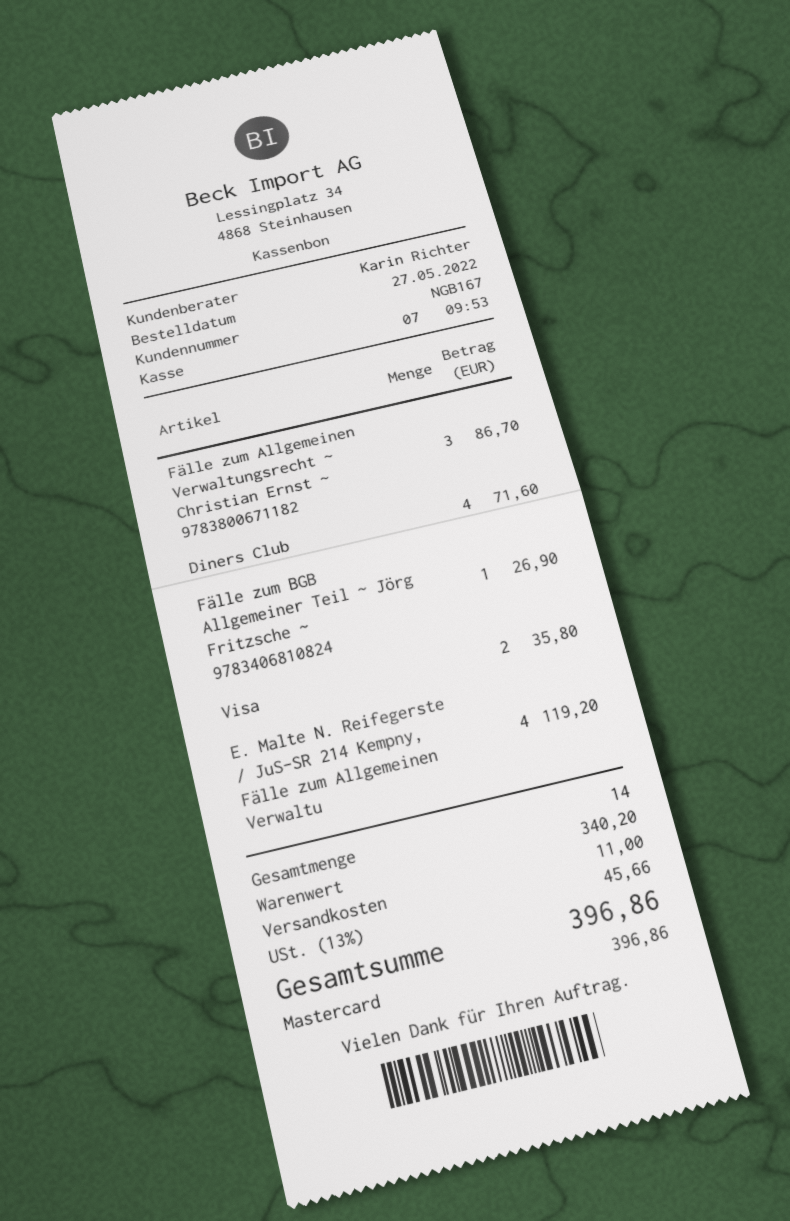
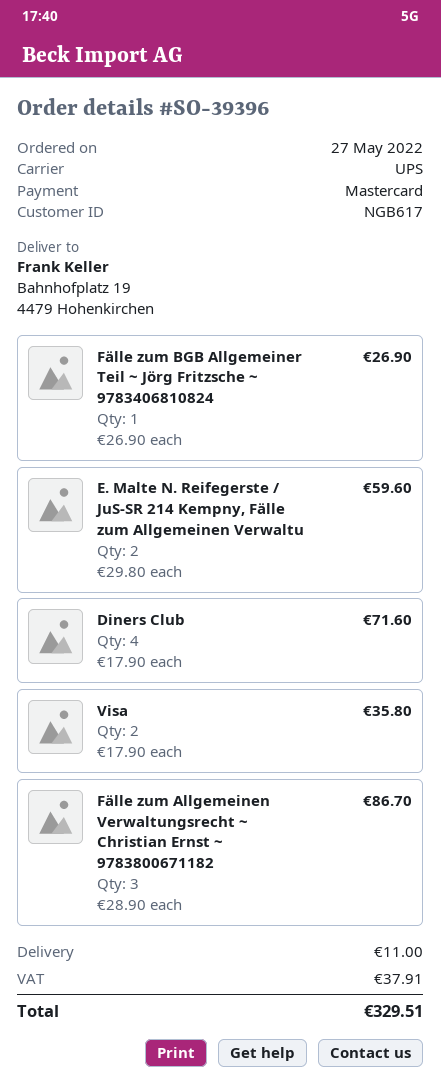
customer number: NGB167 -> NGB617
E. Malte N. Reifegerste / JuS-SR 214 Kempny, Fälle zum Allgemeinen Verwaltu: 4 for 119.20 -> 2 for 59.60
tax: 45.66 -> 37.91
total: 396.86 -> 329.51

